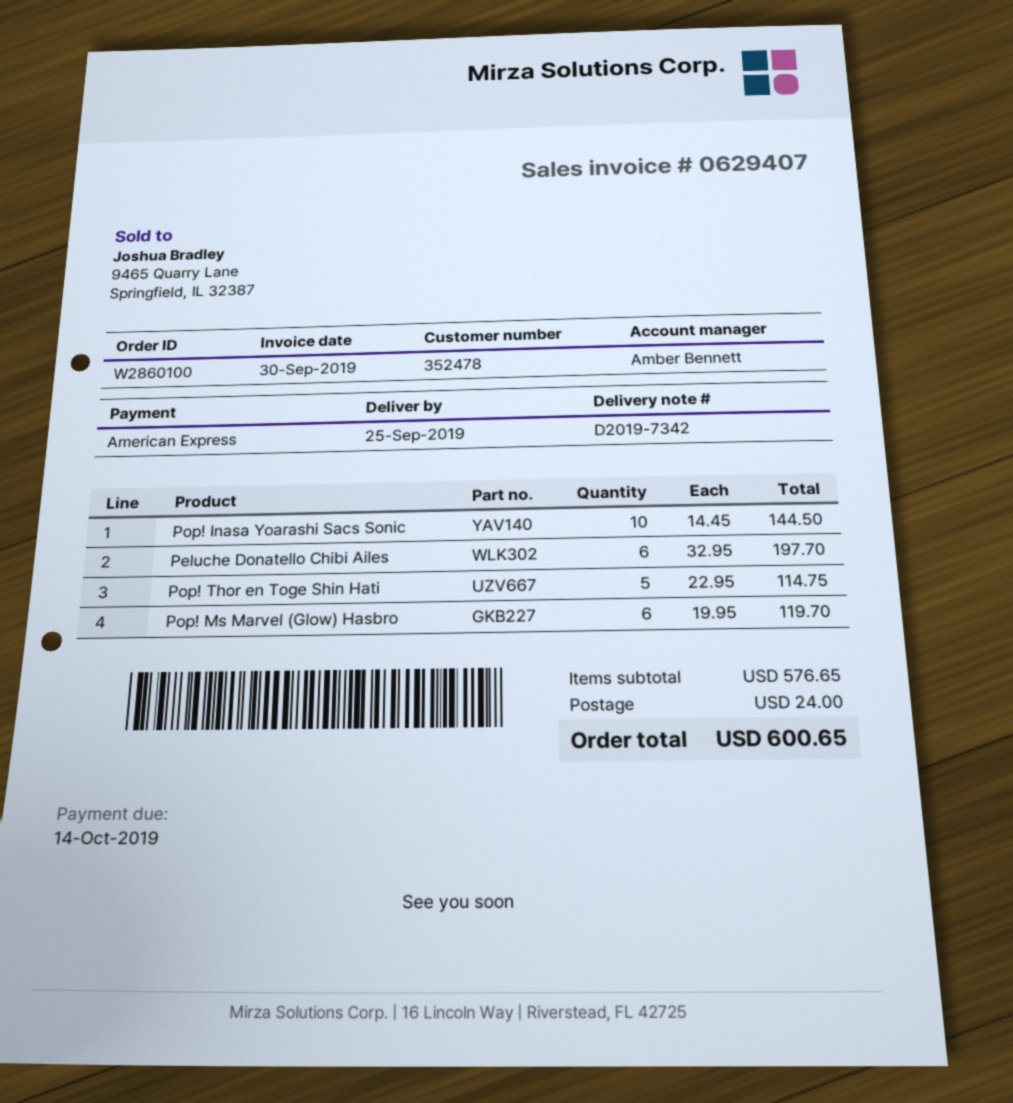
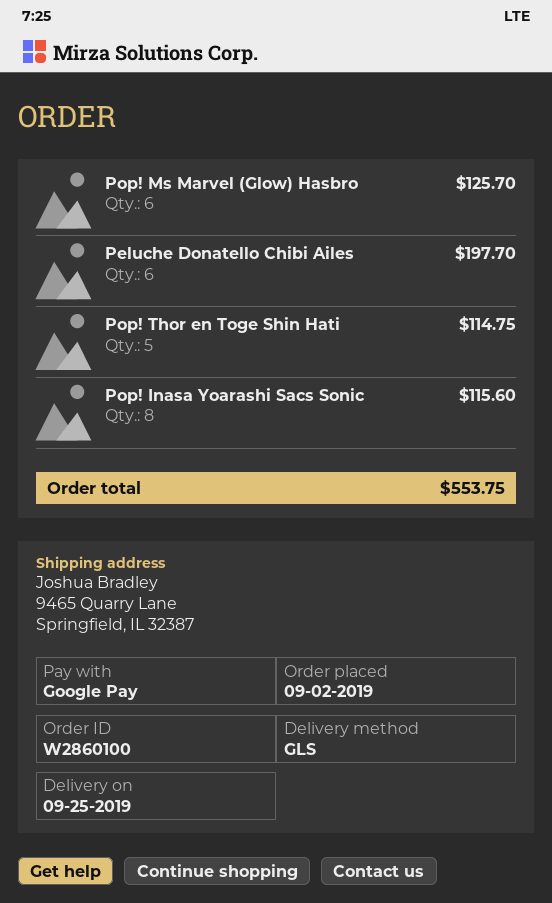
payment method: American Express -> Google Pay
Pop! Inasa Yoarashi Sacs Sonic: 10 for 144.50 -> 8 for 115.60
Pop! Ms Marvel (Glow) Hasbro: 6 for 119.70 -> 6 for 125.70
shipping: 24.00 -> none
total: 600.65 -> 553.75

